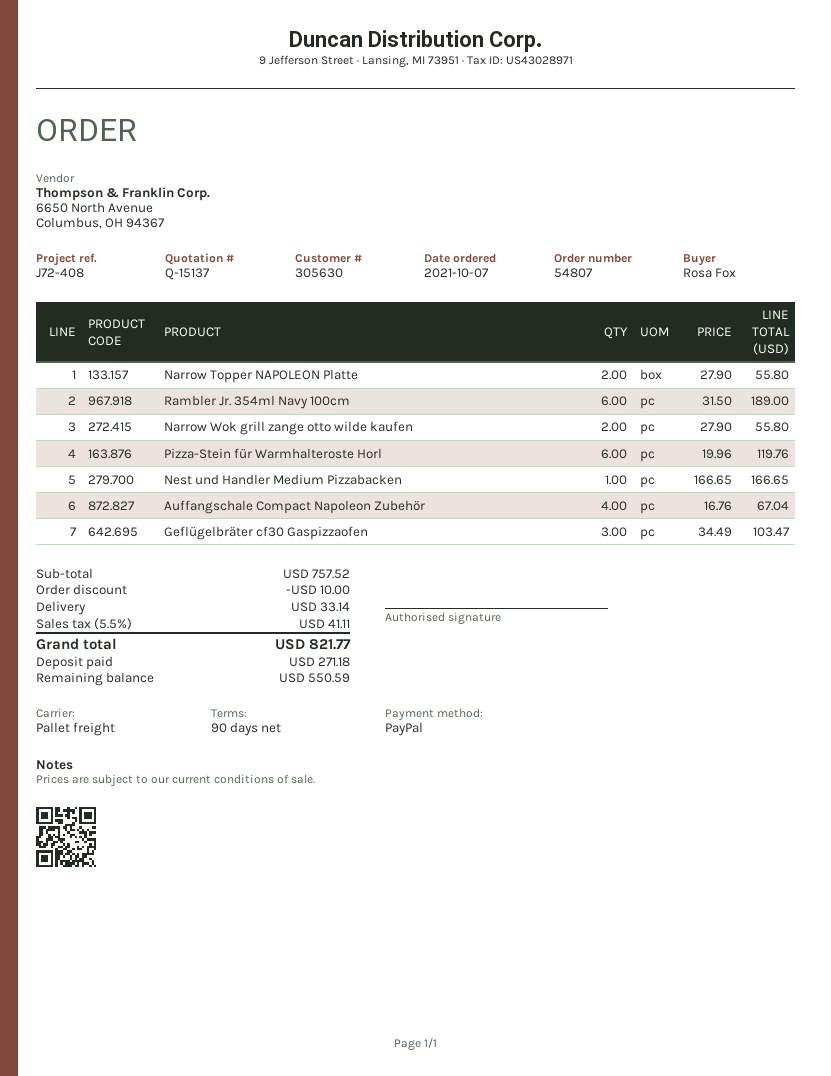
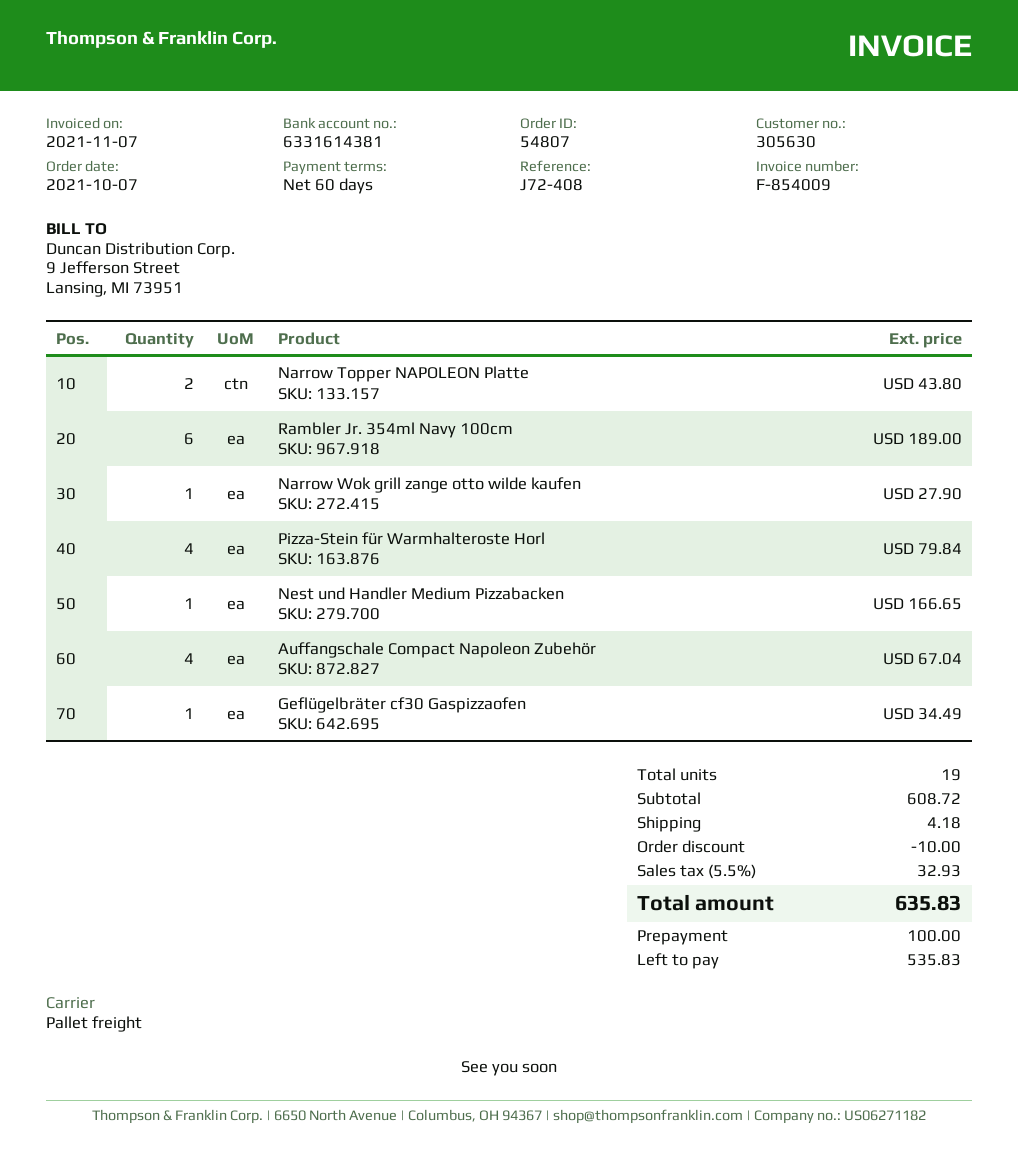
payment terms: 90 days -> 60 days
Narrow Topper NAPOLEON Platte: 2 for 55.80 -> 2 for 43.80
Narrow Wok grill zange otto wilde kaufen: 2 for 55.80 -> 1 for 27.90
Pizza-Stein für Warmhalteroste Horl: 6 for 119.76 -> 4 for 79.84
Geflügelbräter cf30 Gaspizzaofen: 3 for 103.47 -> 1 for 34.49
subtotal: 757.52 -> 608.72
shipping: 33.14 -> 4.18
tax: 5.5% = 41.11 -> 5.5% = 32.93
total: 821.77 -> 635.83
deposit: 271.18 -> 100.00
balance: 550.59 -> 535.83

